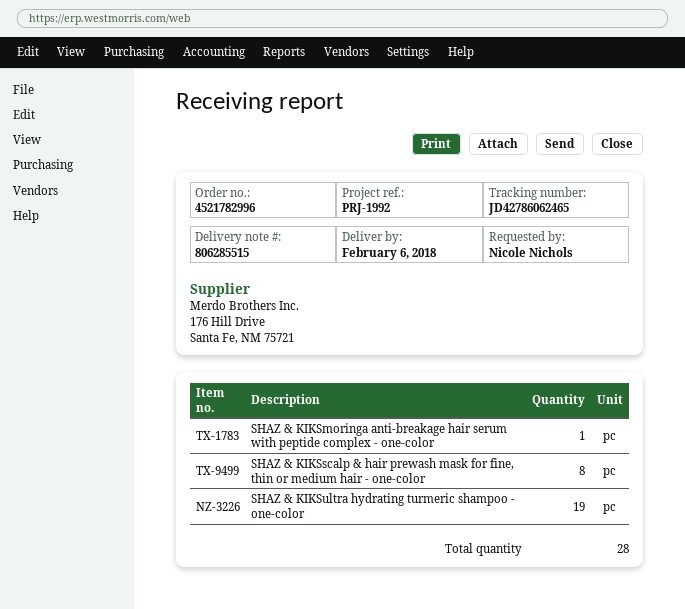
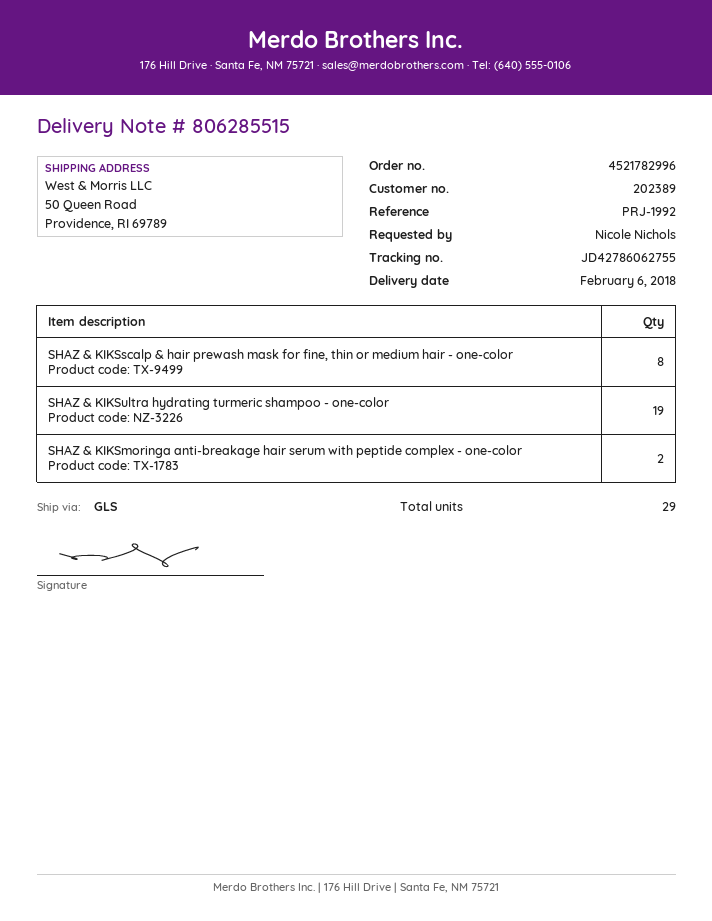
tracking number: JD42786062465 -> JD42786062755
SHAZ & KIKSmoringa anti-breakage hair serum with peptide complex - one-color: 1 -> 2
total quantity: 28 -> 29

